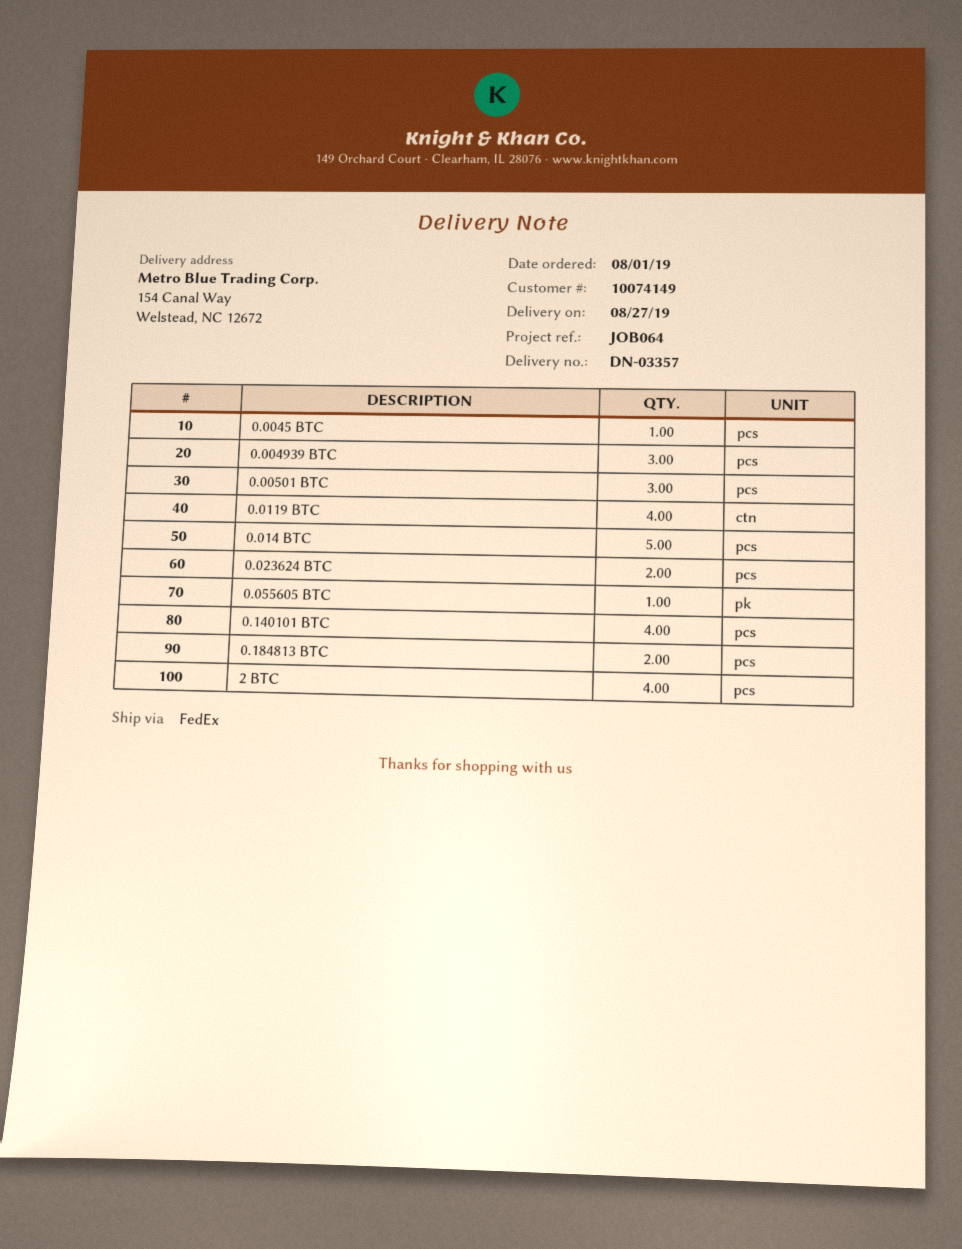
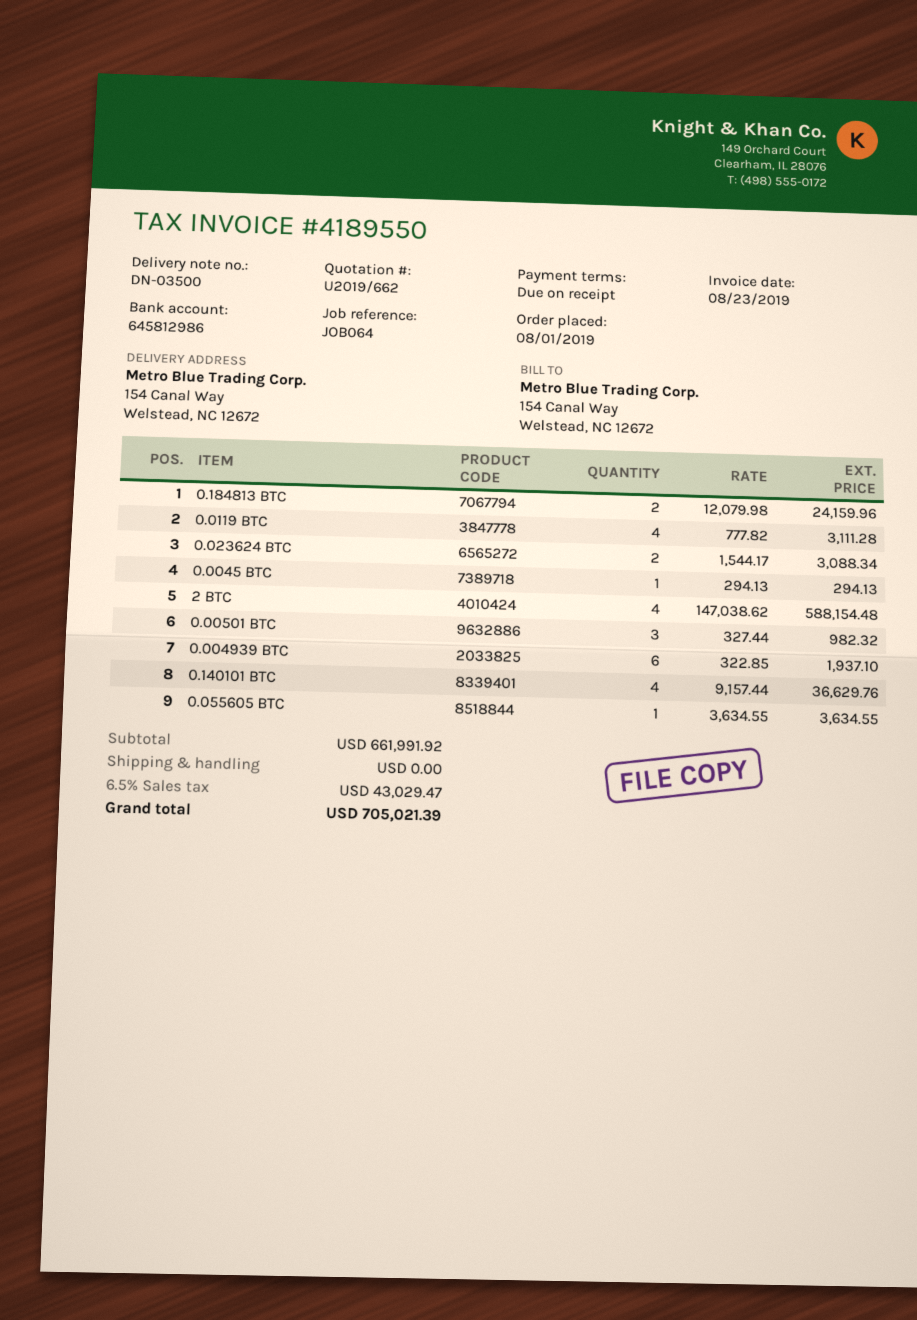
delivery note number: DN-03357 -> DN-03500
0.004939 BTC: 3 -> 6
0.014 BTC: 5 -> none

